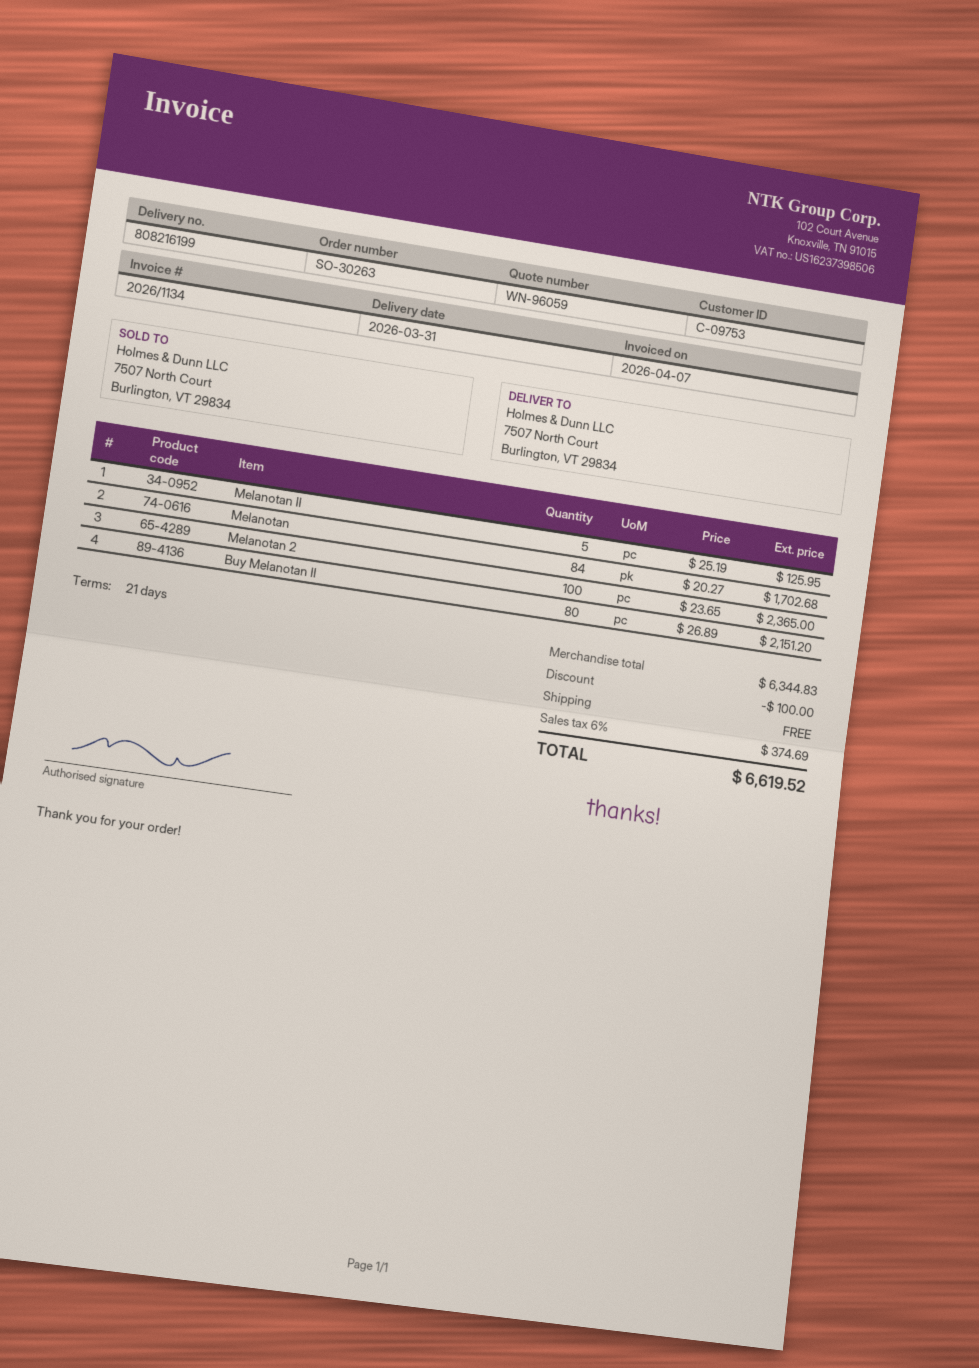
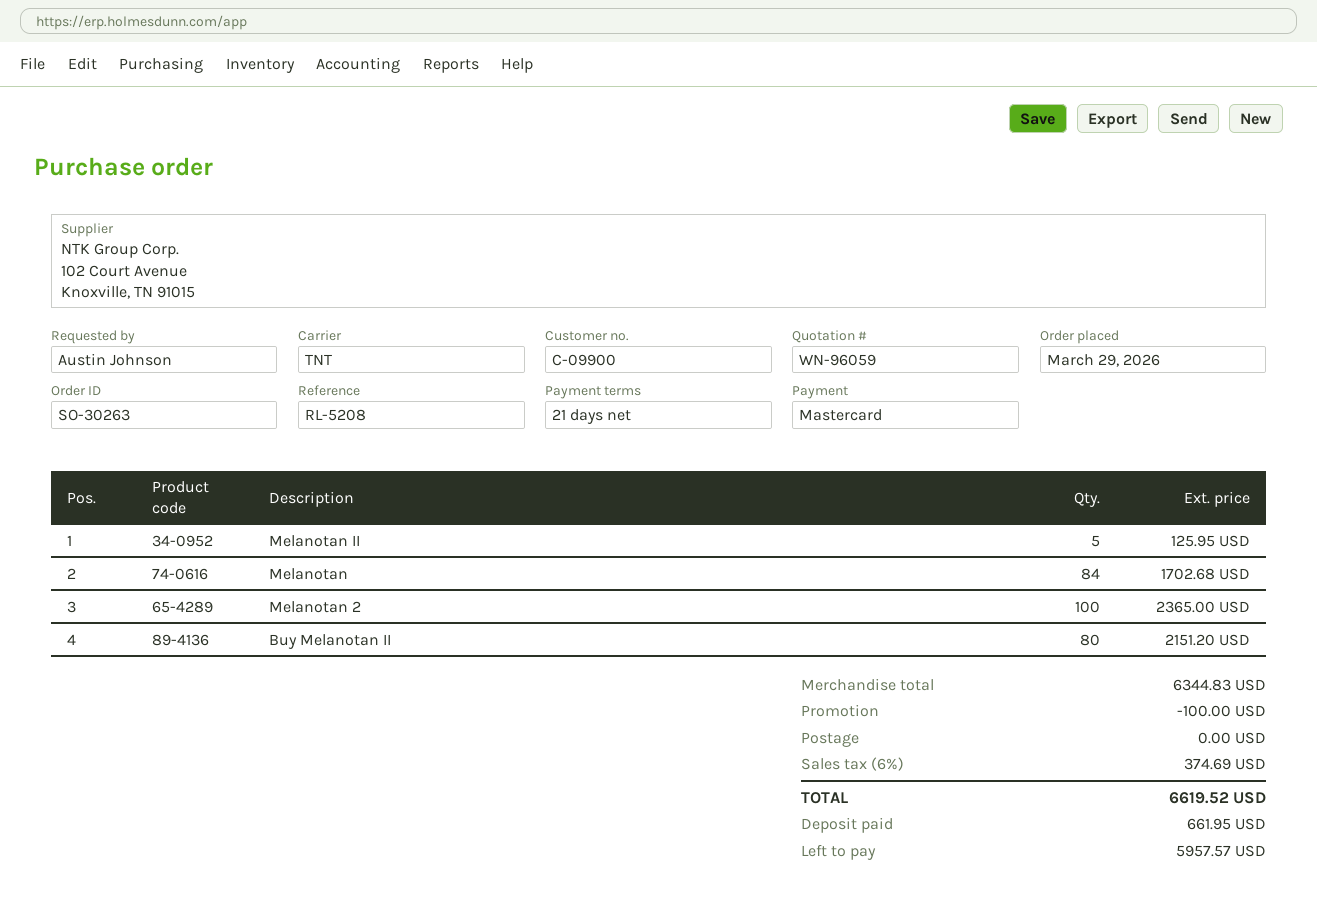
customer number: C-09753 -> C-09900

